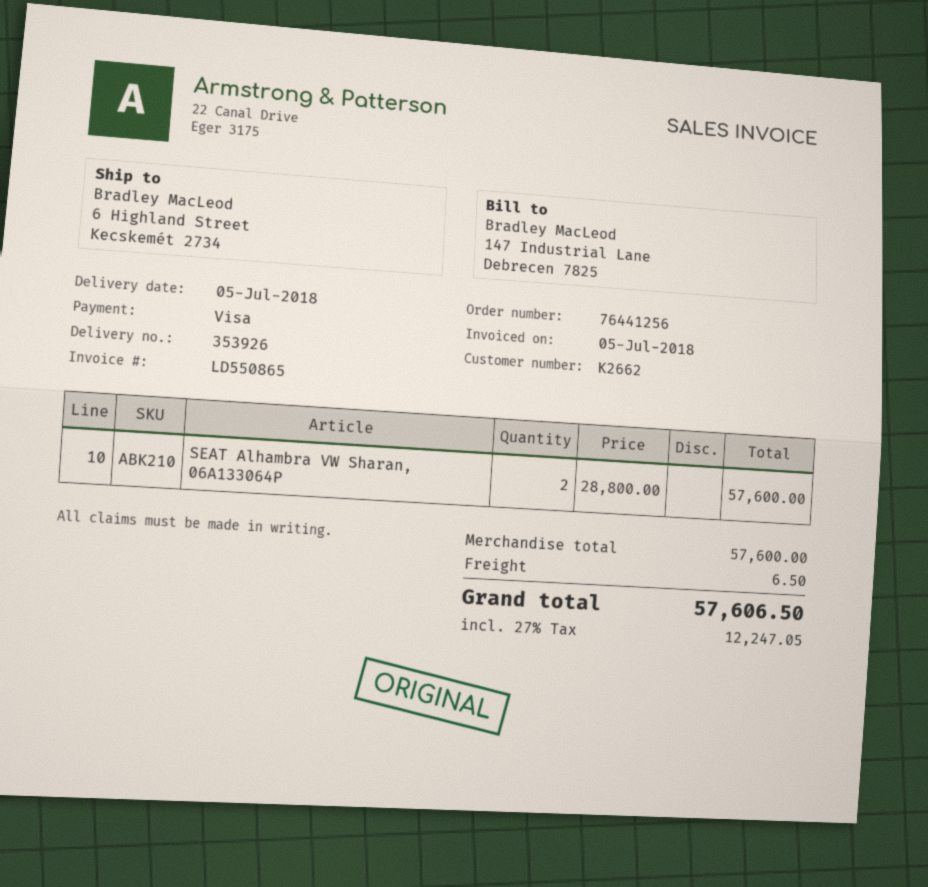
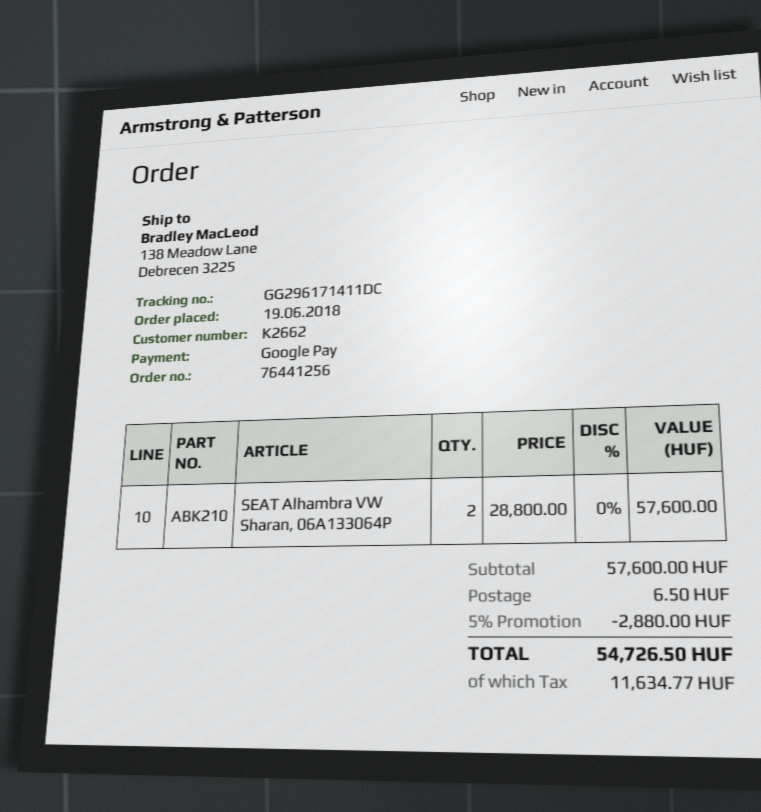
payment method: Visa -> Google Pay
ship to: 6 Highland Street, Kecskemét 2734 -> 138 Meadow Lane, Debrecen 3225
discount: none -> 5% = 2880.00
tax: 12247.05 -> 11634.77
total: 57606.50 -> 54726.50

